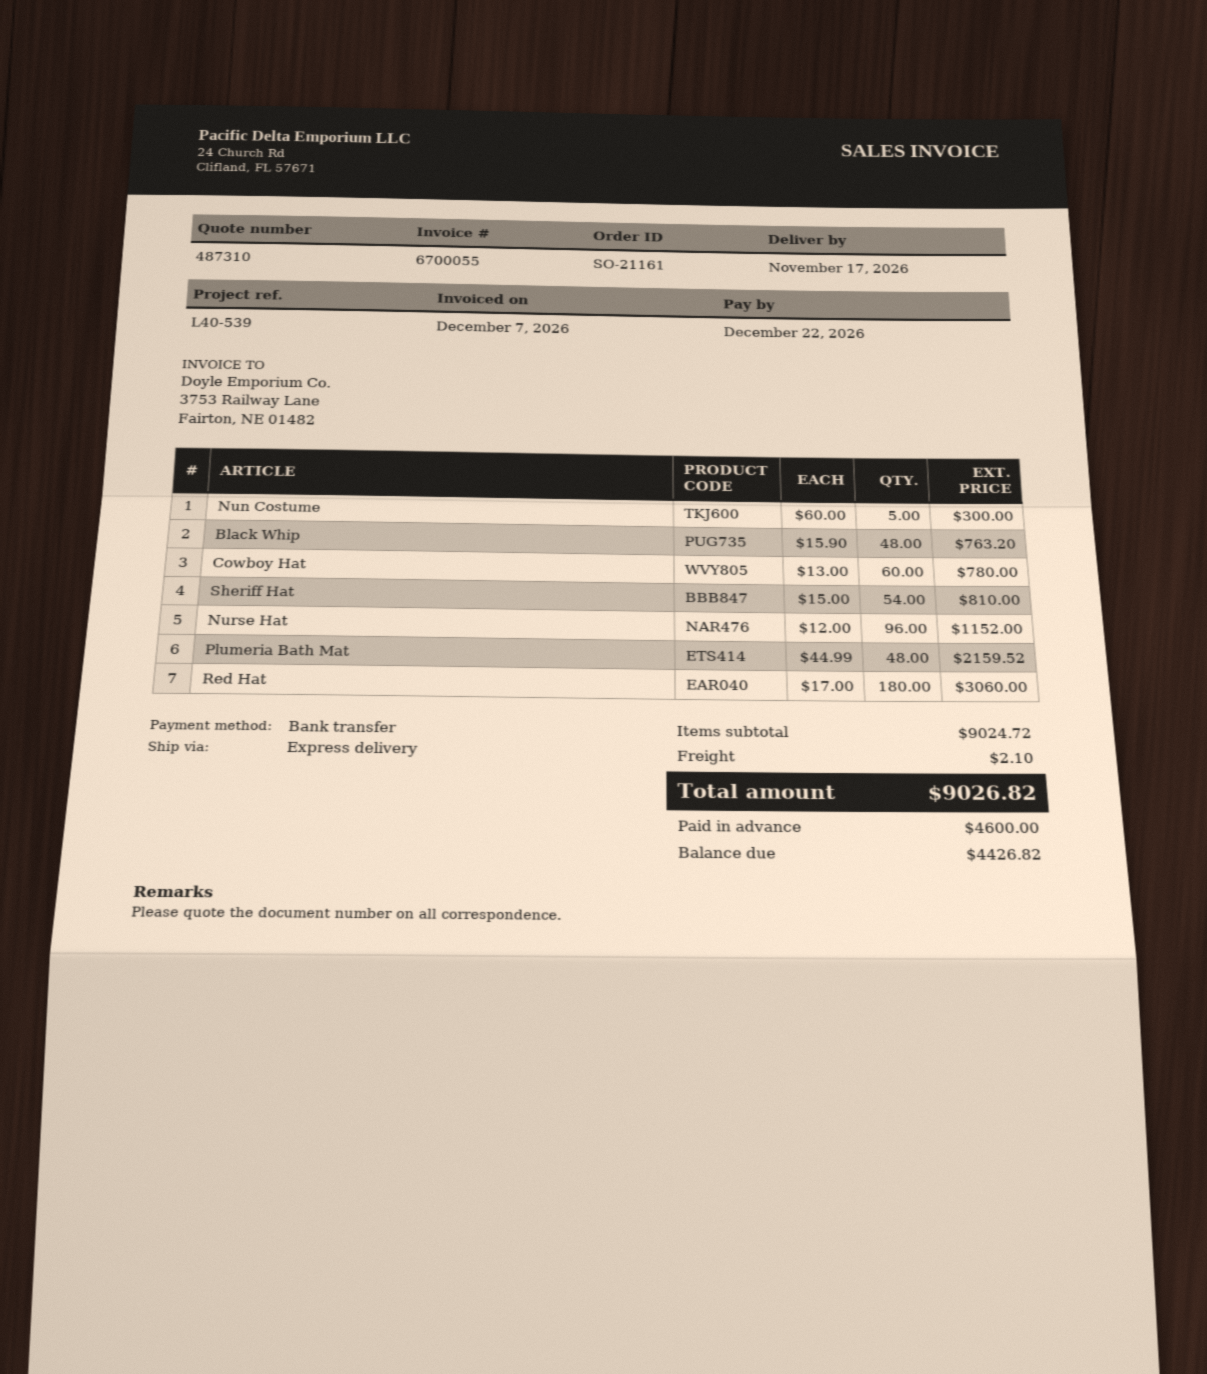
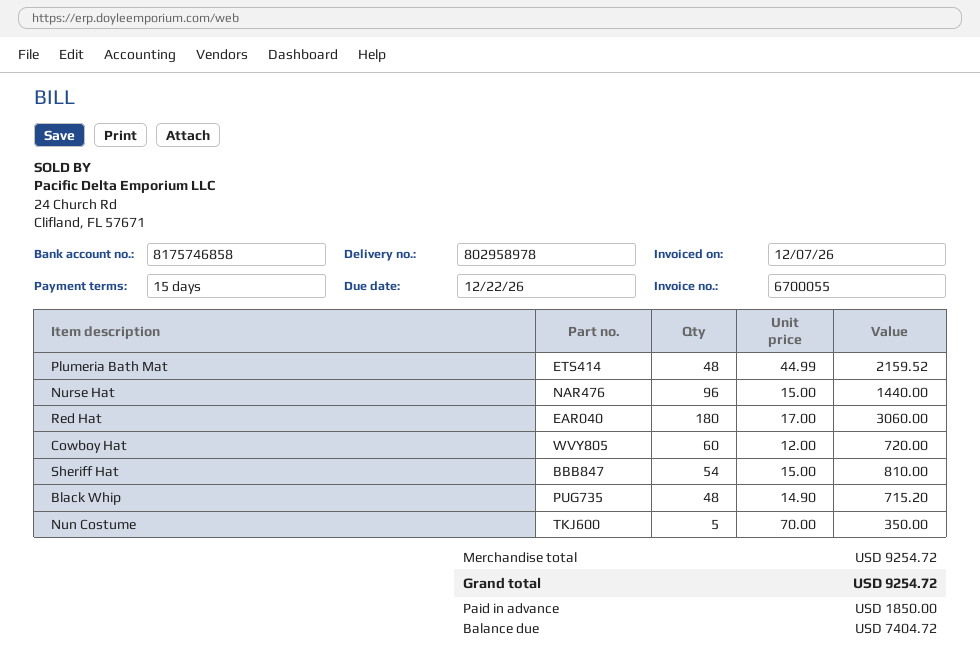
Nun Costume: 5 x 60.00 = 300.00 -> 5 x 70.00 = 350.00
Black Whip: 48 x 15.90 = 763.20 -> 48 x 14.90 = 715.20
Cowboy Hat: 60 x 13.00 = 780.00 -> 60 x 12.00 = 720.00
Nurse Hat: 96 x 12.00 = 1152.00 -> 96 x 15.00 = 1440.00
subtotal: 9024.72 -> 9254.72
shipping: 2.10 -> none
total: 9026.82 -> 9254.72
deposit: 4600.00 -> 1850.00
balance: 4426.82 -> 7404.72

